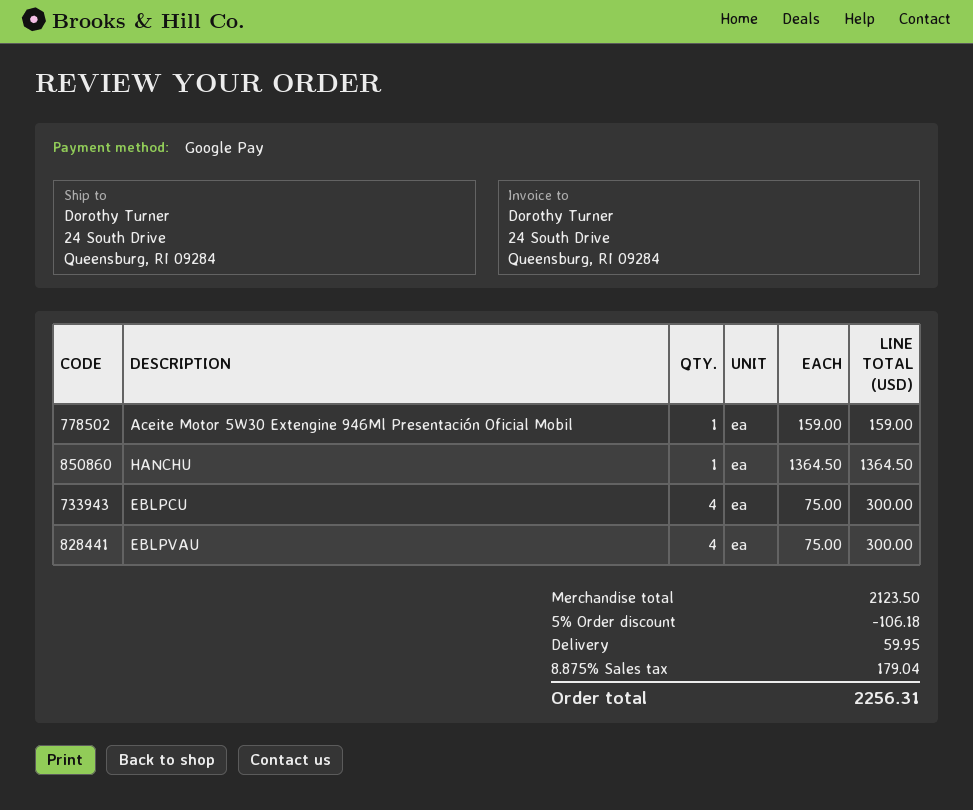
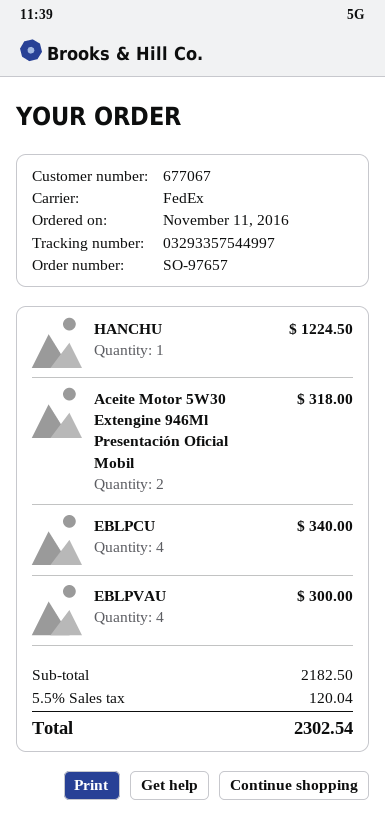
Aceite Motor 5W30 Extengine 946Ml Presentación Oficial Mobil: 1 for 159.00 -> 2 for 318.00
HANCHU: 1 for 1364.50 -> 1 for 1224.50
EBLPCU: 4 for 300.00 -> 4 for 340.00
subtotal: 2123.50 -> 2182.50
discount: 5% = 106.18 -> none
shipping: 59.95 -> none
tax: 8.875% = 179.04 -> 5.5% = 120.04
total: 2256.31 -> 2302.54

